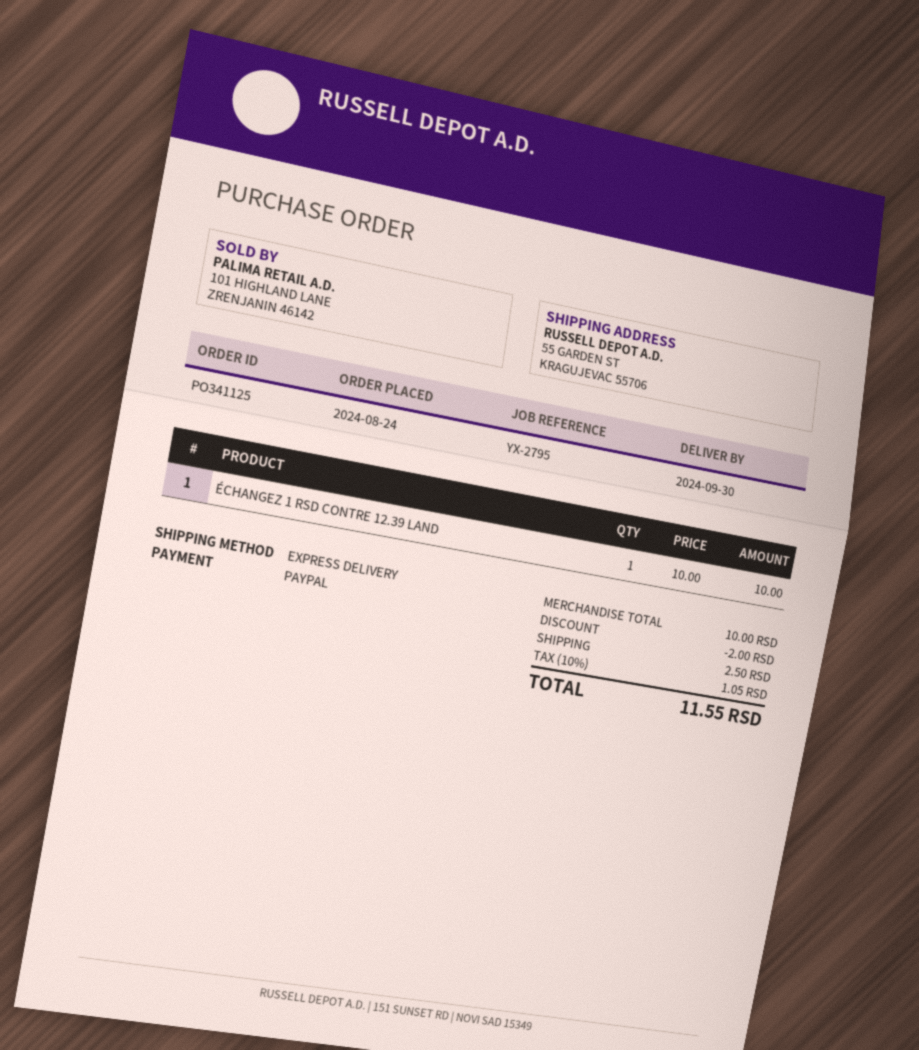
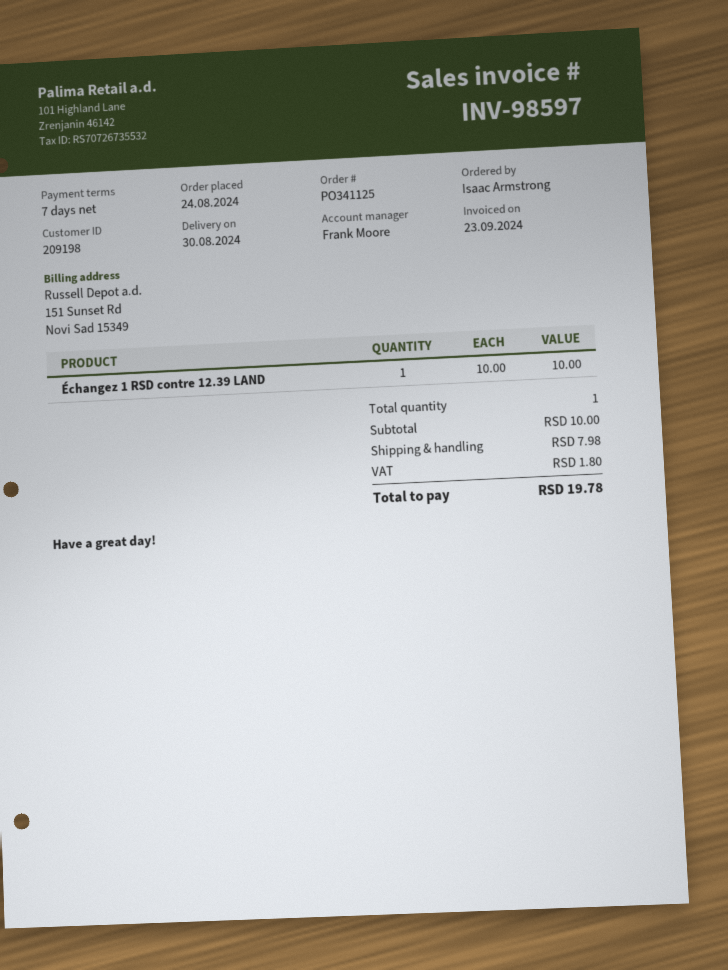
delivery date: 2024-09-30 -> 2024-08-30
discount: 2.00 -> none
shipping: 2.50 -> 7.98
tax: 1.05 -> 1.80
total: 11.55 -> 19.78

